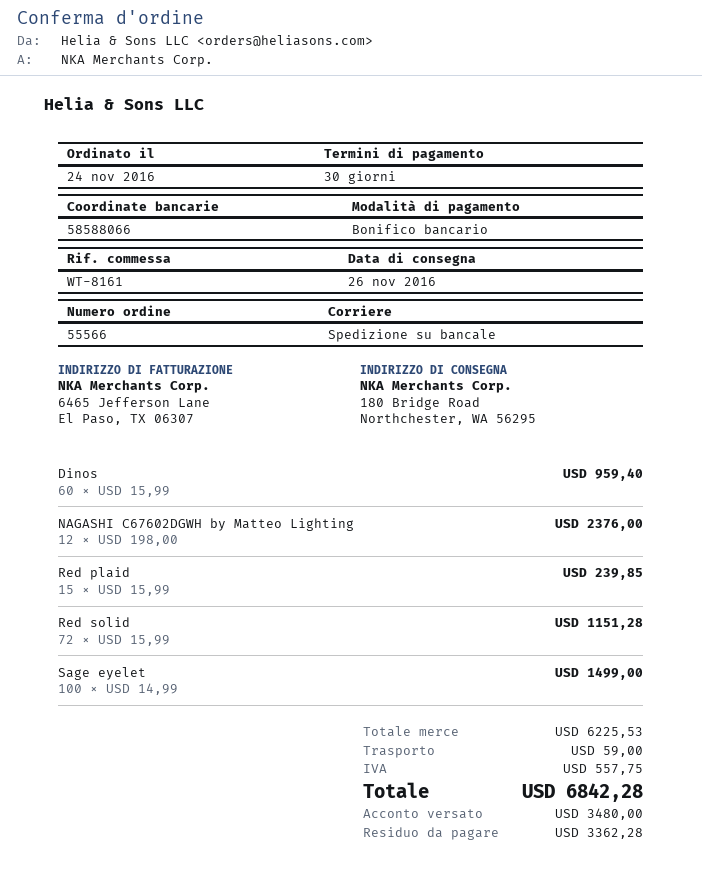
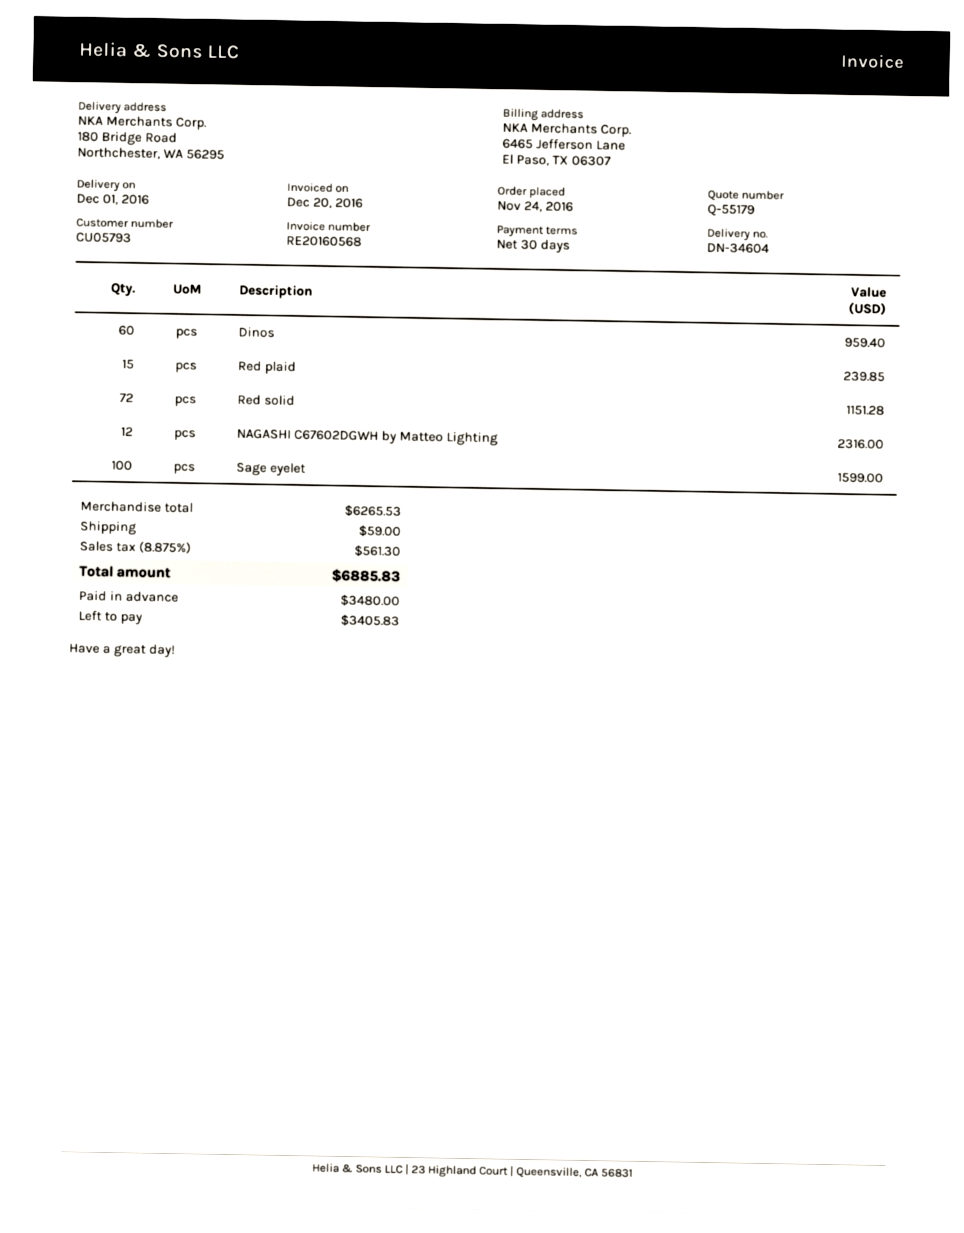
delivery date: 2016-11-26 -> 2016-12-01
NAGASHI C67602DGWH by Matteo Lighting: 12 for 2376.00 -> 12 for 2316.00
Sage eyelet: 100 for 1499.00 -> 100 for 1599.00
subtotal: 6225.53 -> 6265.53
tax: 557.75 -> 561.30
total: 6842.28 -> 6885.83
balance: 3362.28 -> 3405.83

